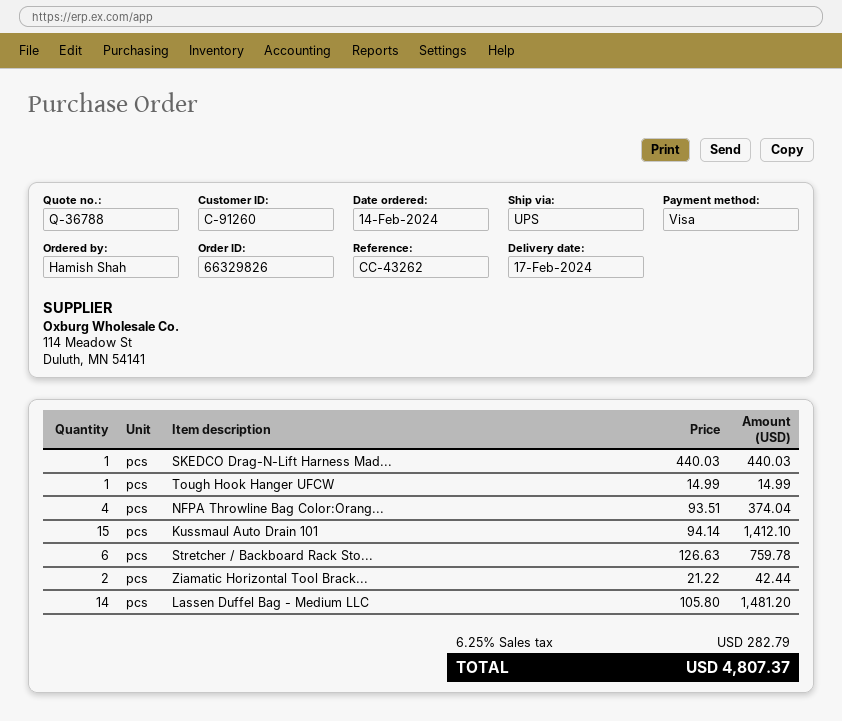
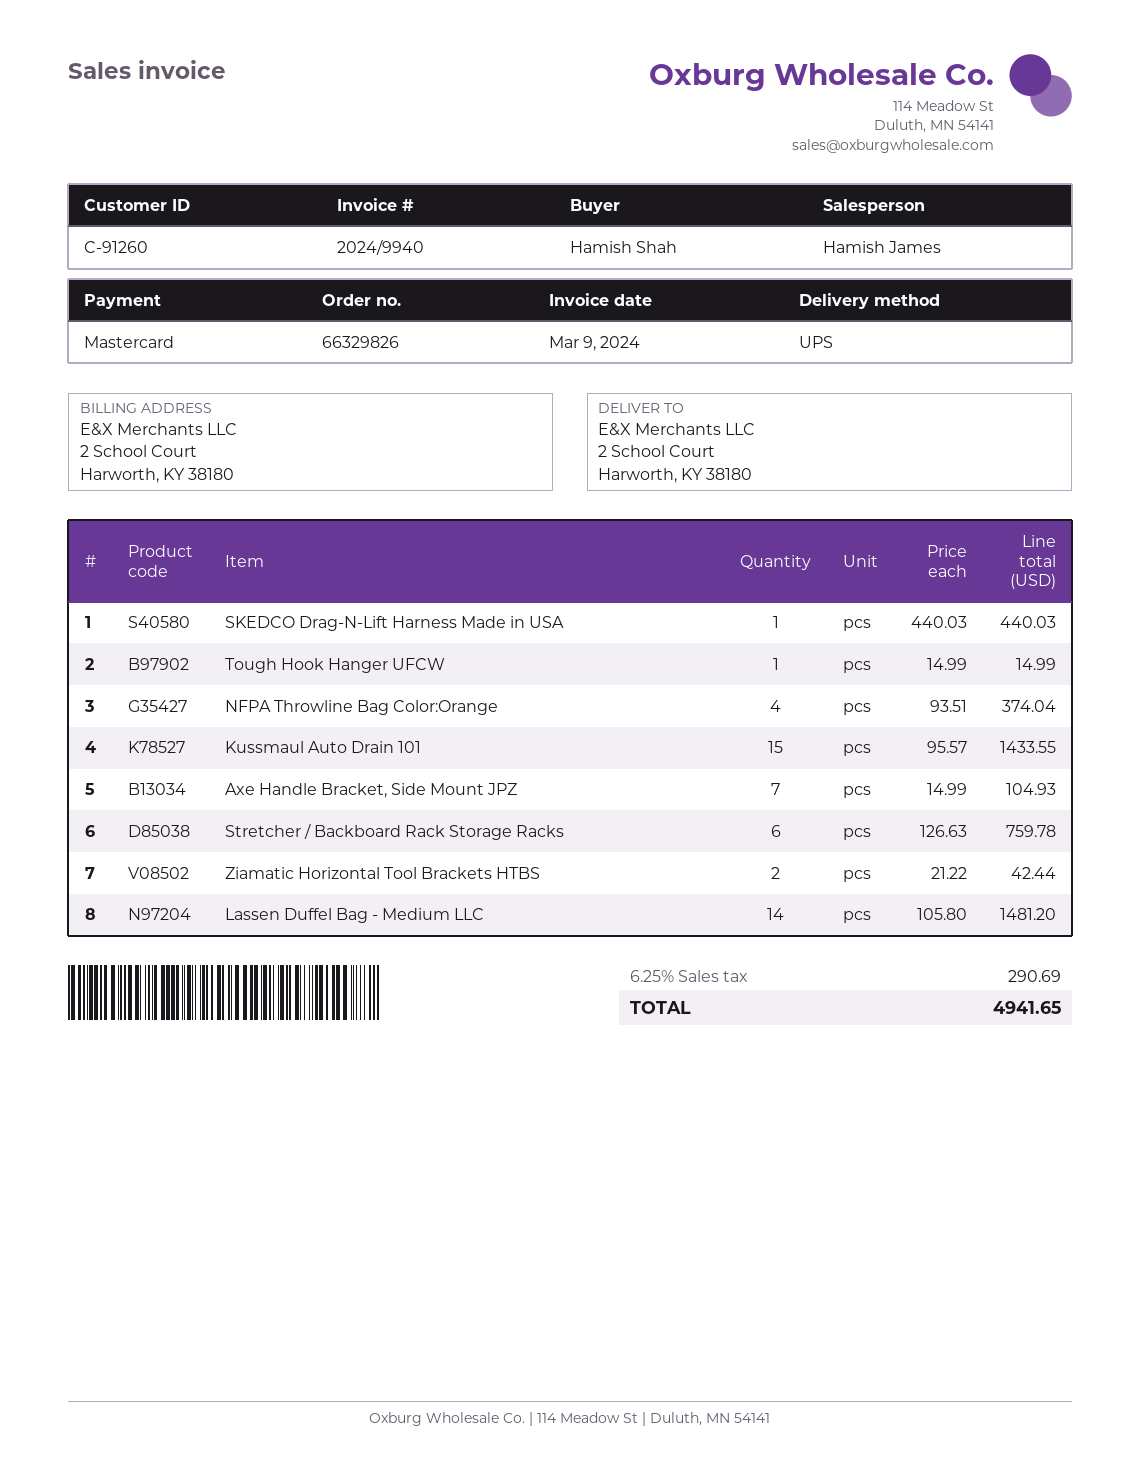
payment method: Visa -> Mastercard
Kussmaul Auto Drain 101: 15 x 94.14 = 1412.10 -> 15 x 95.57 = 1433.55
Axe Handle Bracket, Side Mount JPZ: none -> 7 x 14.99 = 104.93
tax: 6.25% = 282.79 -> 6.25% = 290.69
total: 4807.37 -> 4941.65

